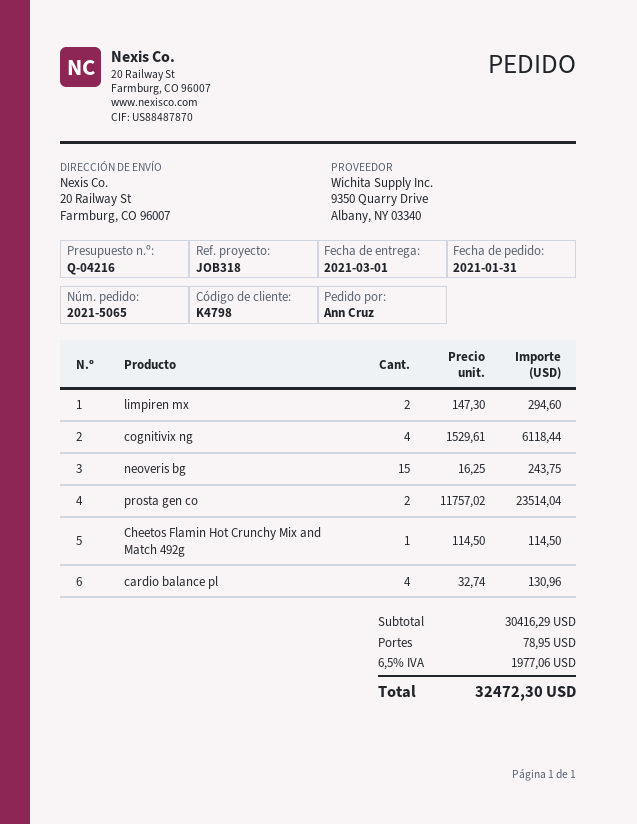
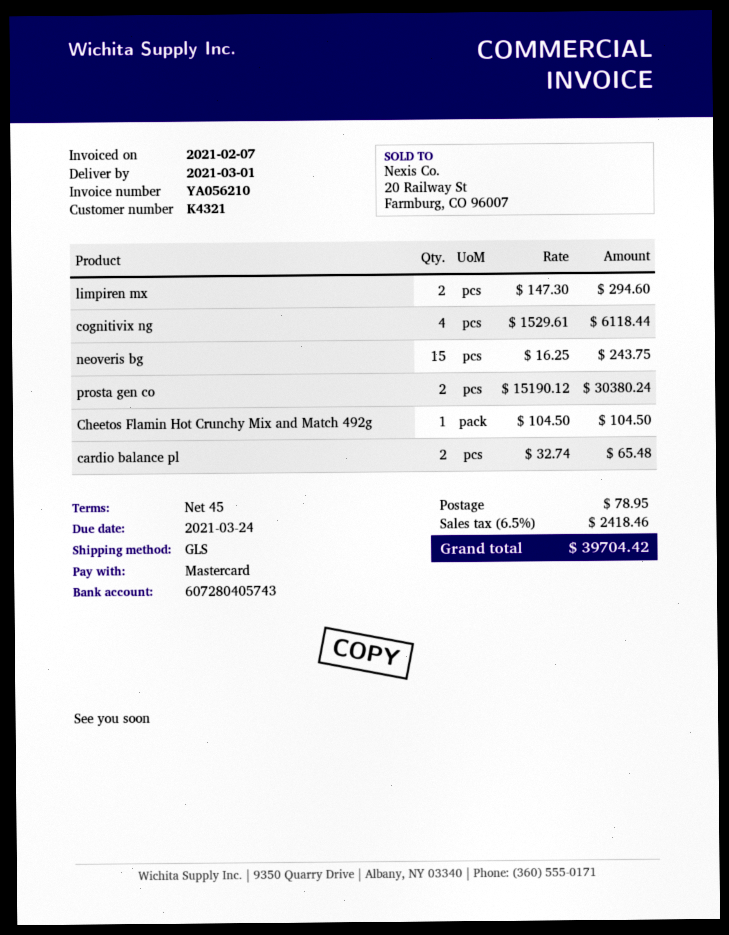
customer number: K4798 -> K4321
prosta gen co: 2 x 11757.02 = 23514.04 -> 2 x 15190.12 = 30380.24
Cheetos Flamin Hot Crunchy Mix and Match 492g: 1 x 114.50 = 114.50 -> 1 x 104.50 = 104.50
cardio balance pl: 4 x 32.74 = 130.96 -> 2 x 32.74 = 65.48
tax: 6.5% = 1977.06 -> 6.5% = 2418.46
total: 32472.30 -> 39704.42

